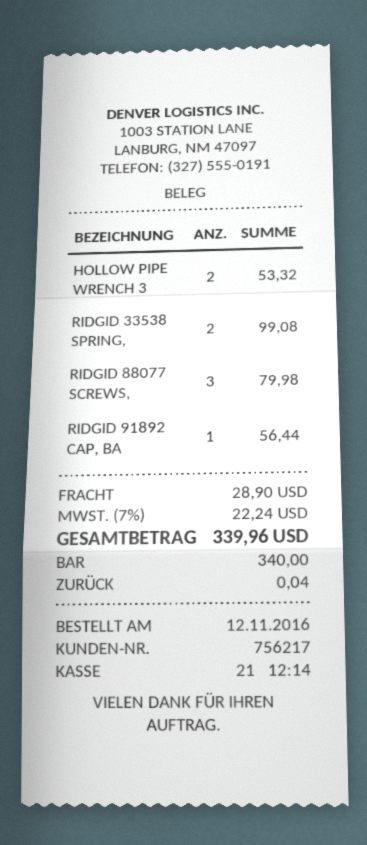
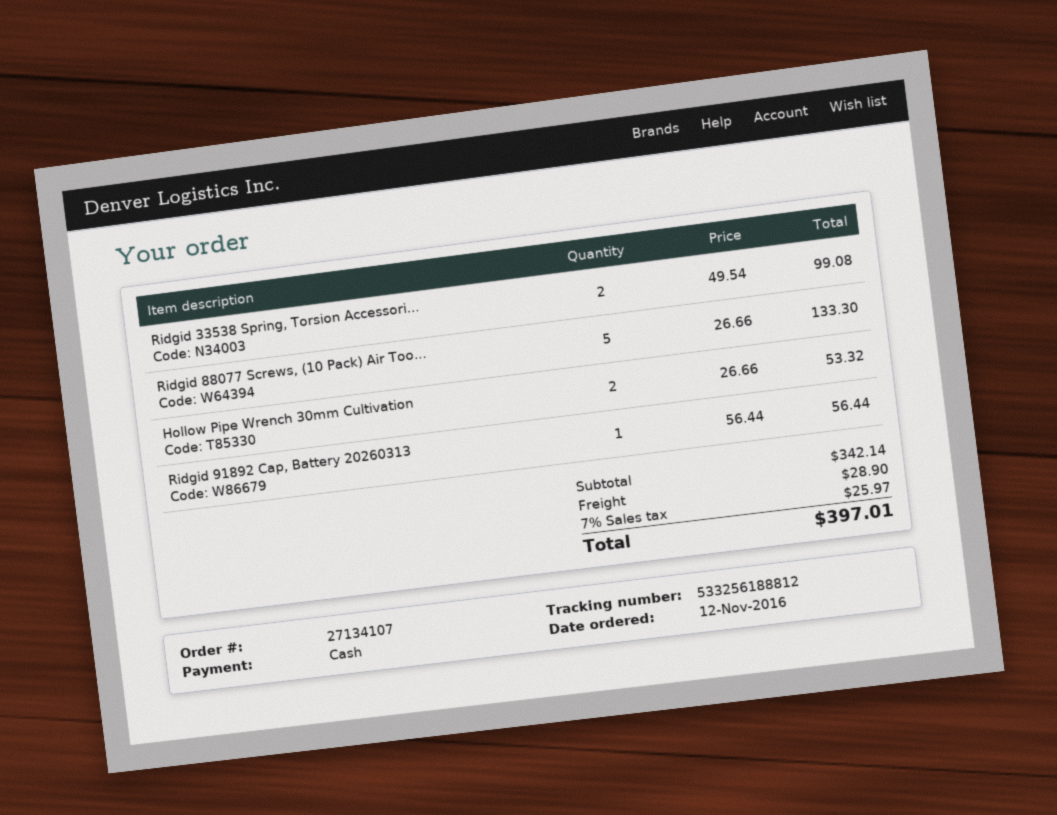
RIDGID 88077 SCREWS,: 3 for 79.98 -> 5 for 133.30
tax: 7% = 22.24 -> 7% = 25.97
total: 339.96 -> 397.01

